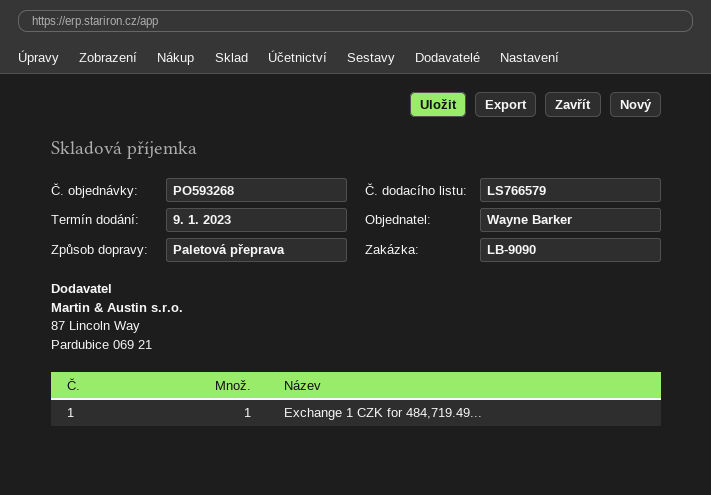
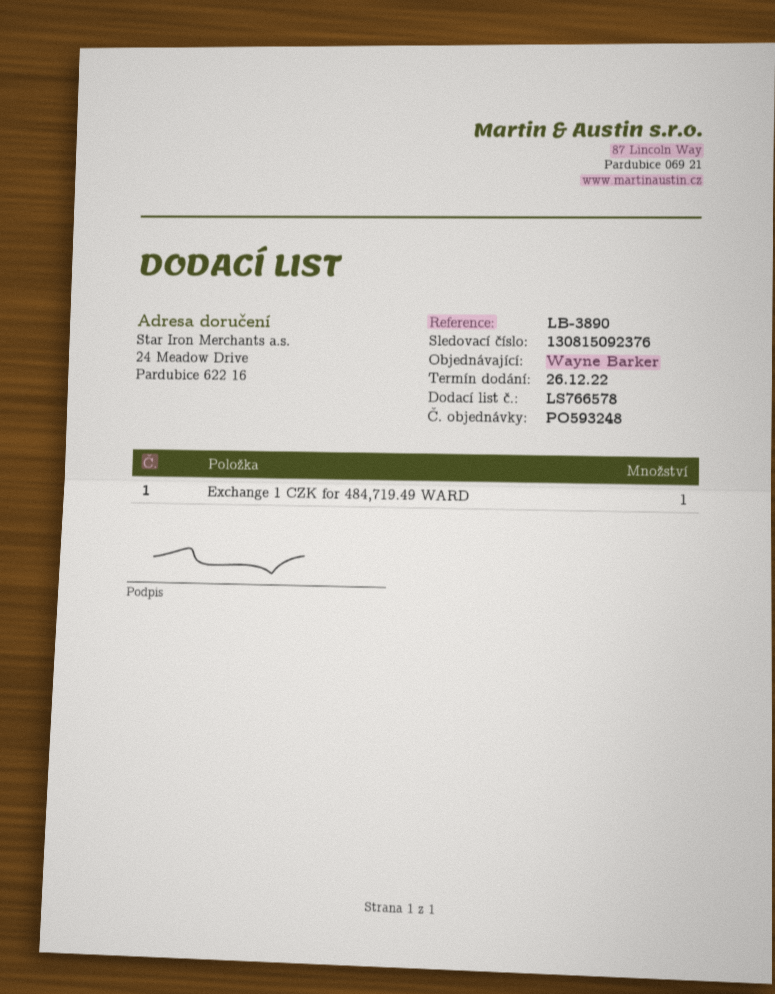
order number: PO593268 -> PO593248
delivery note number: LS766579 -> LS766578
delivery date: 2023-01-09 -> 2022-12-26
reference: LB-9090 -> LB-3890

